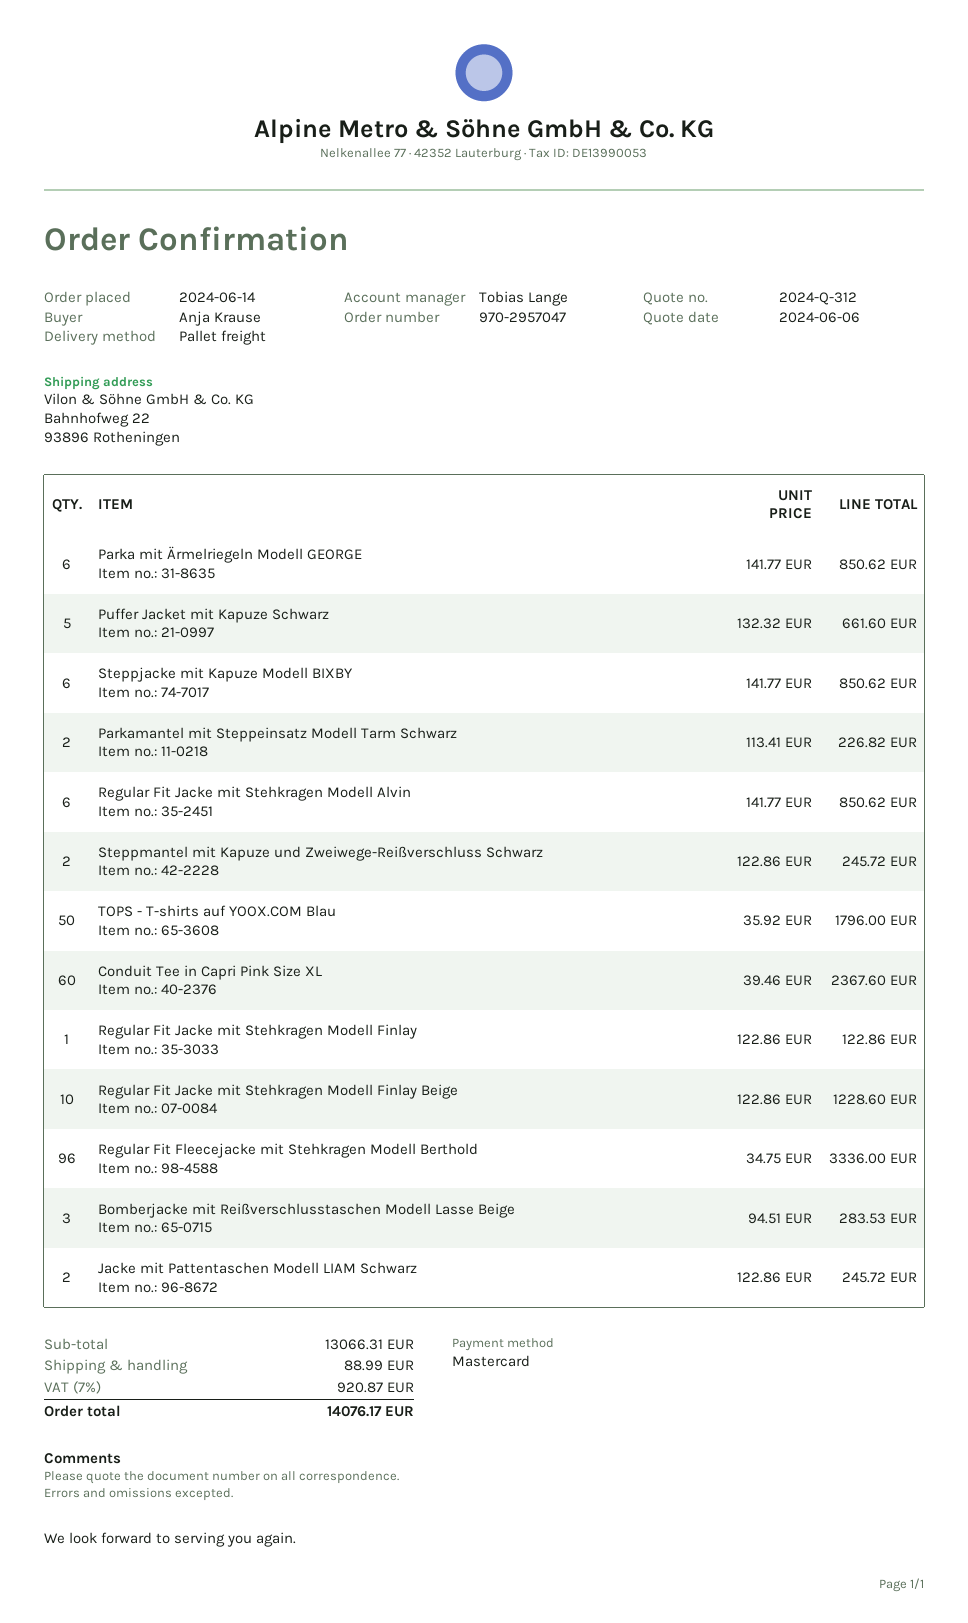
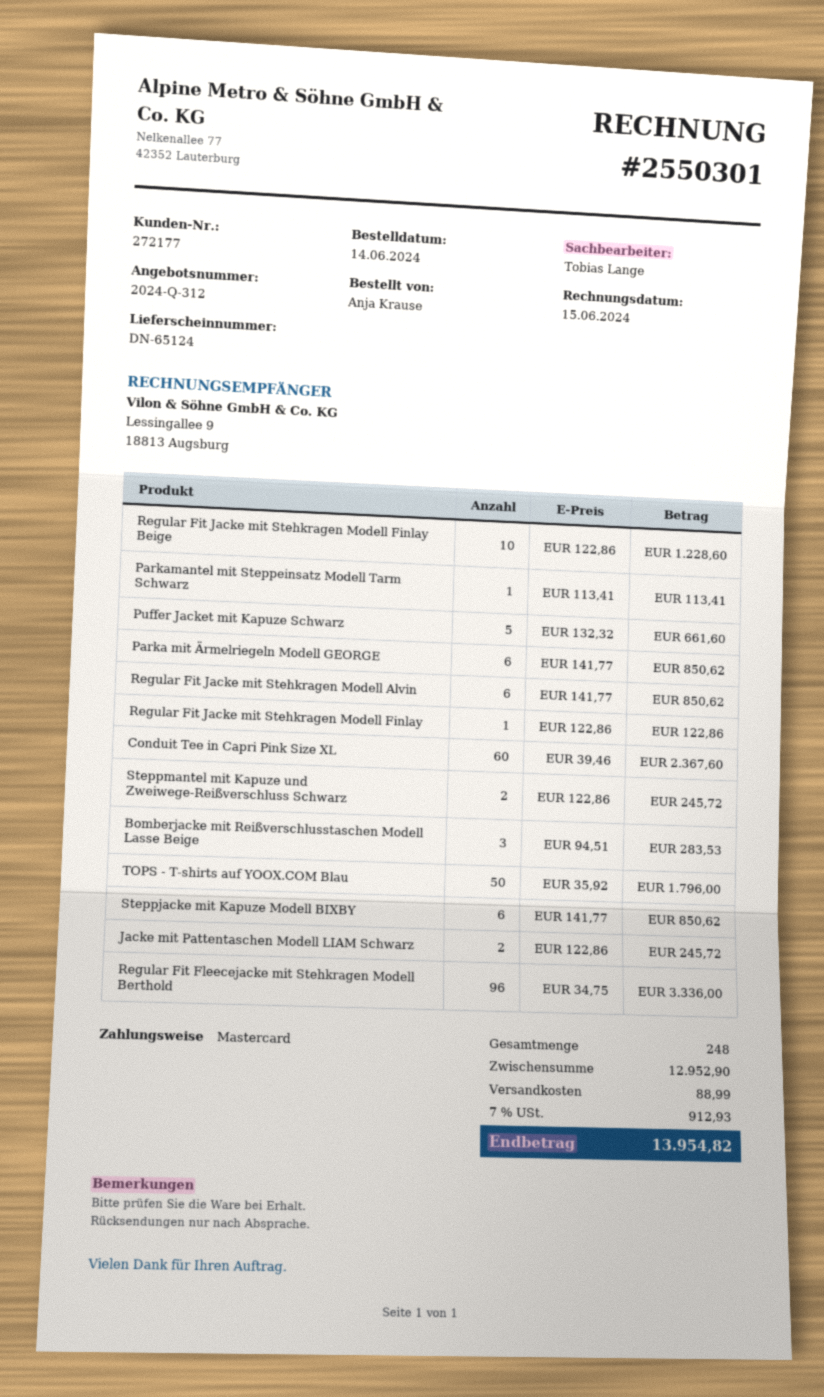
Parkamantel mit Steppeinsatz Modell Tarm Schwarz: 2 x 113.41 = 226.82 -> 1 x 113.41 = 113.41
subtotal: 13066.31 -> 12952.90
tax: 7% = 920.87 -> 7% = 912.93
total: 14076.17 -> 13954.82

